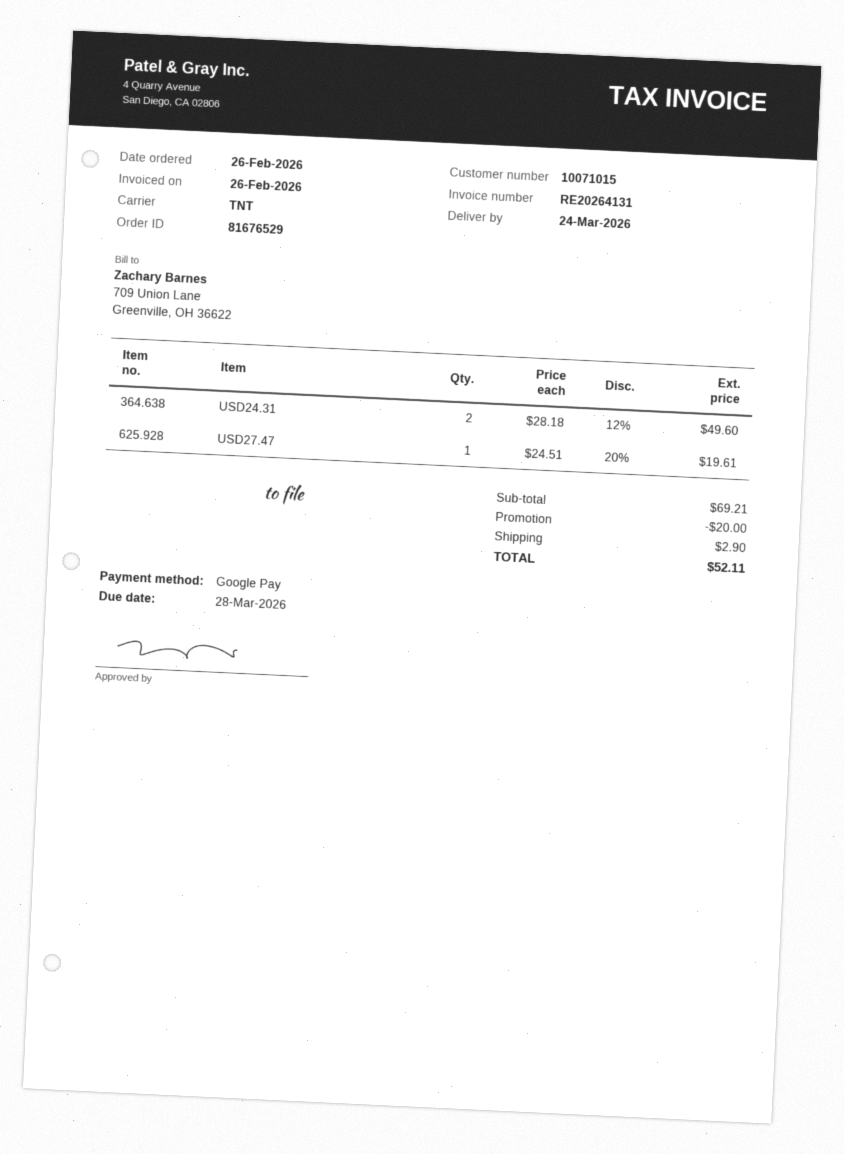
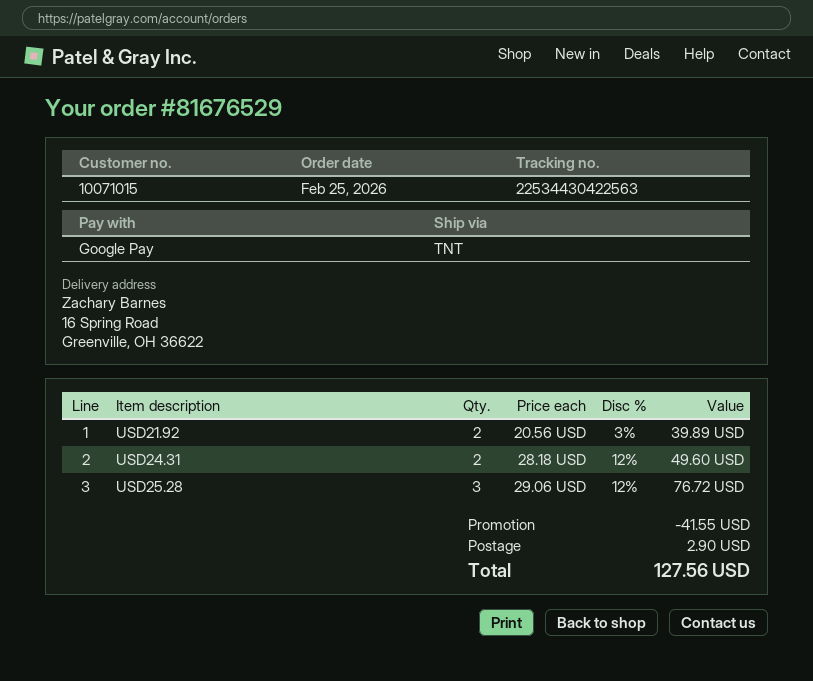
order date: 2026-02-26 -> 2026-02-25
USD27.47: 1 x 24.51 - 20% = 19.61 -> none
USD21.92: none -> 2 x 20.56 - 3% = 39.89
USD25.28: none -> 3 x 29.06 - 12% = 76.72
discount: 20.00 -> 41.55
total: 52.11 -> 127.56

